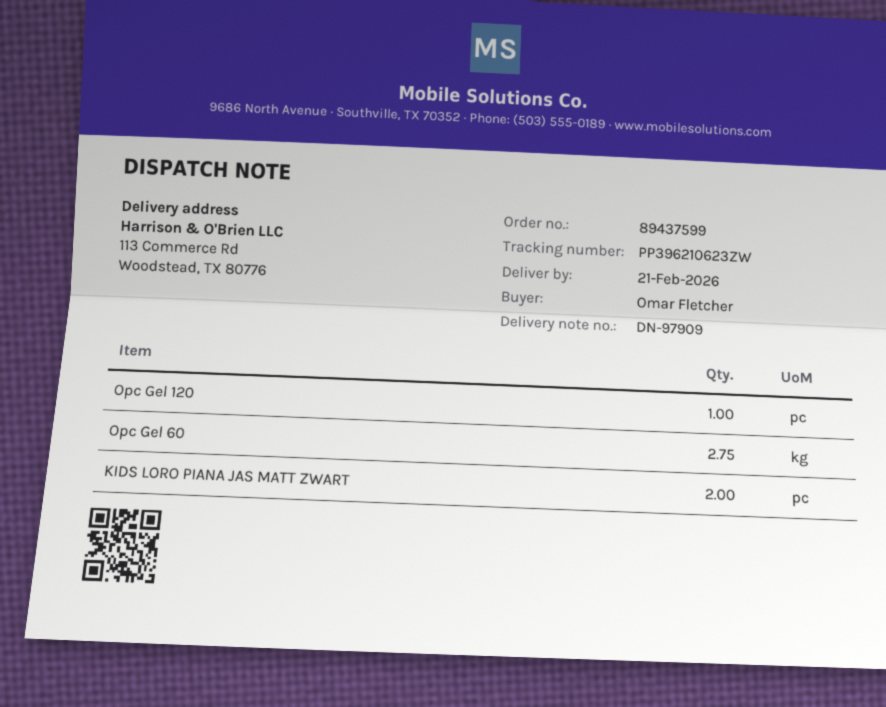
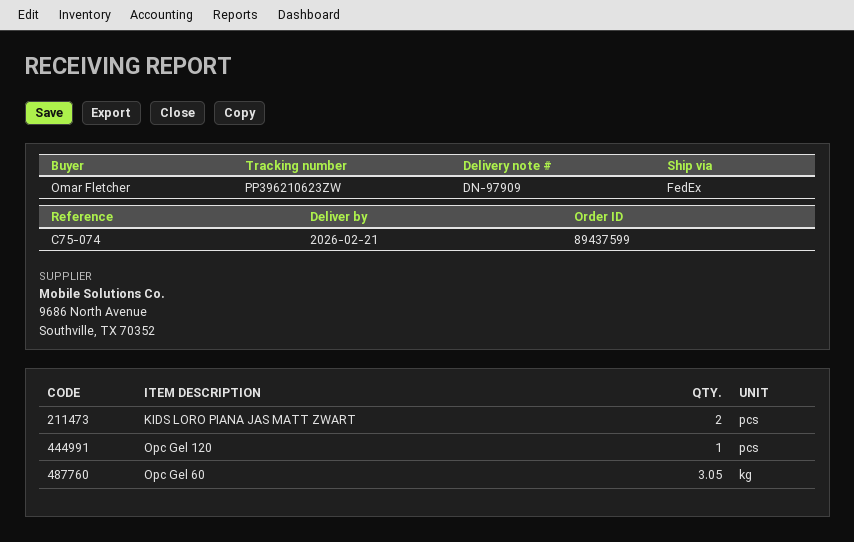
Opc Gel 60: 2.75 -> 3.05

